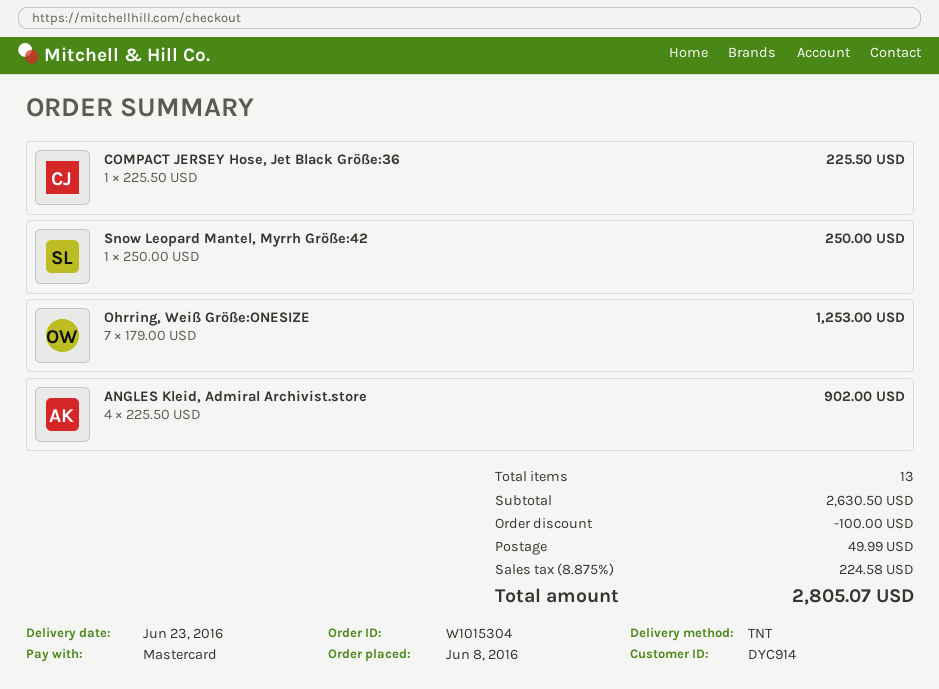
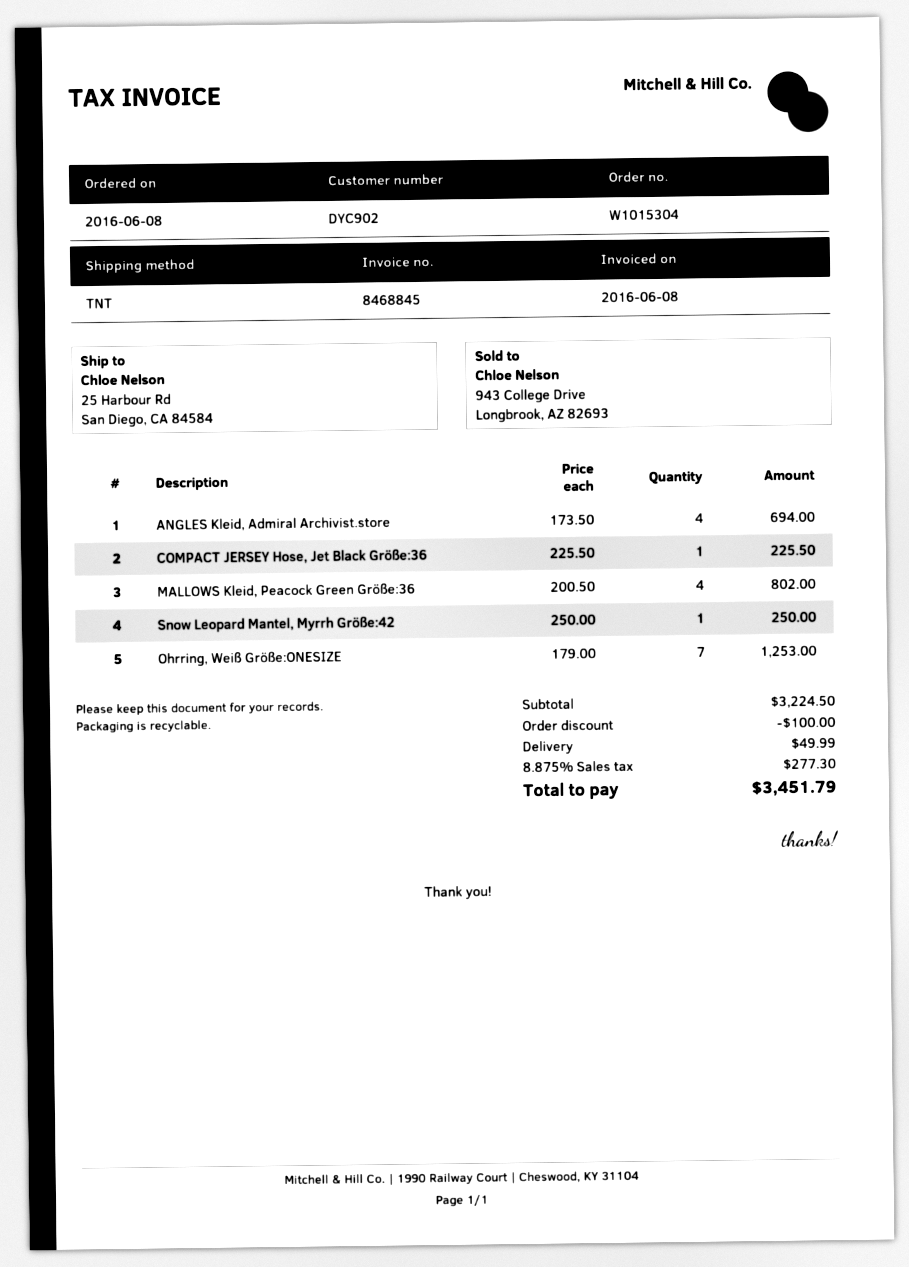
customer number: DYC914 -> DYC902
ANGLES Kleid, Admiral Archivist.store: 4 x 225.50 = 902.00 -> 4 x 173.50 = 694.00
MALLOWS Kleid, Peacock Green Größe:36: none -> 4 x 200.50 = 802.00
subtotal: 2630.50 -> 3224.50
tax: 8.875% = 224.58 -> 8.875% = 277.30
total: 2805.07 -> 3451.79

